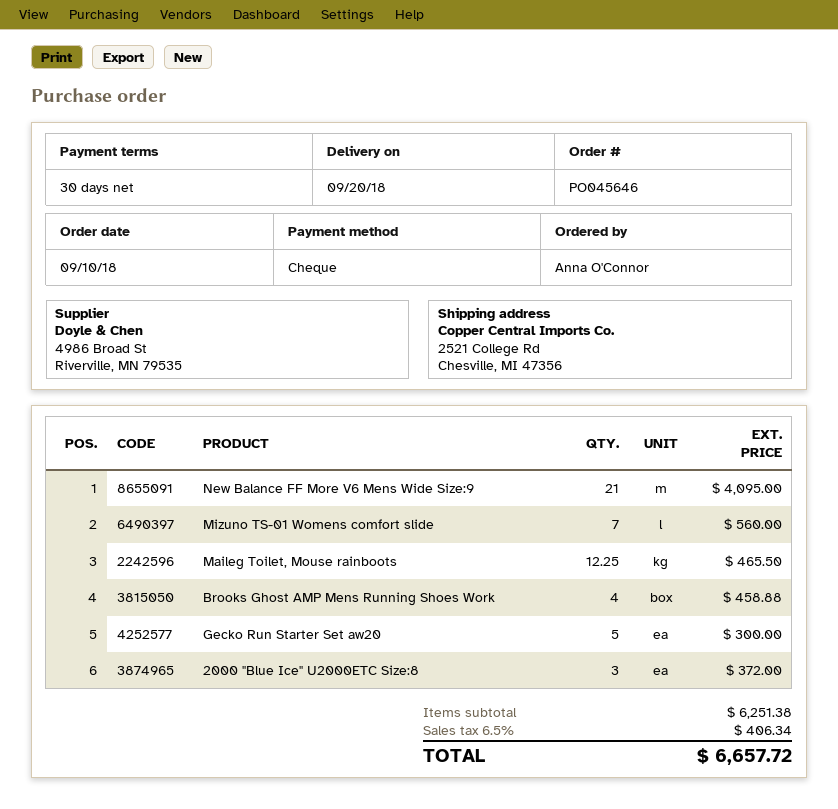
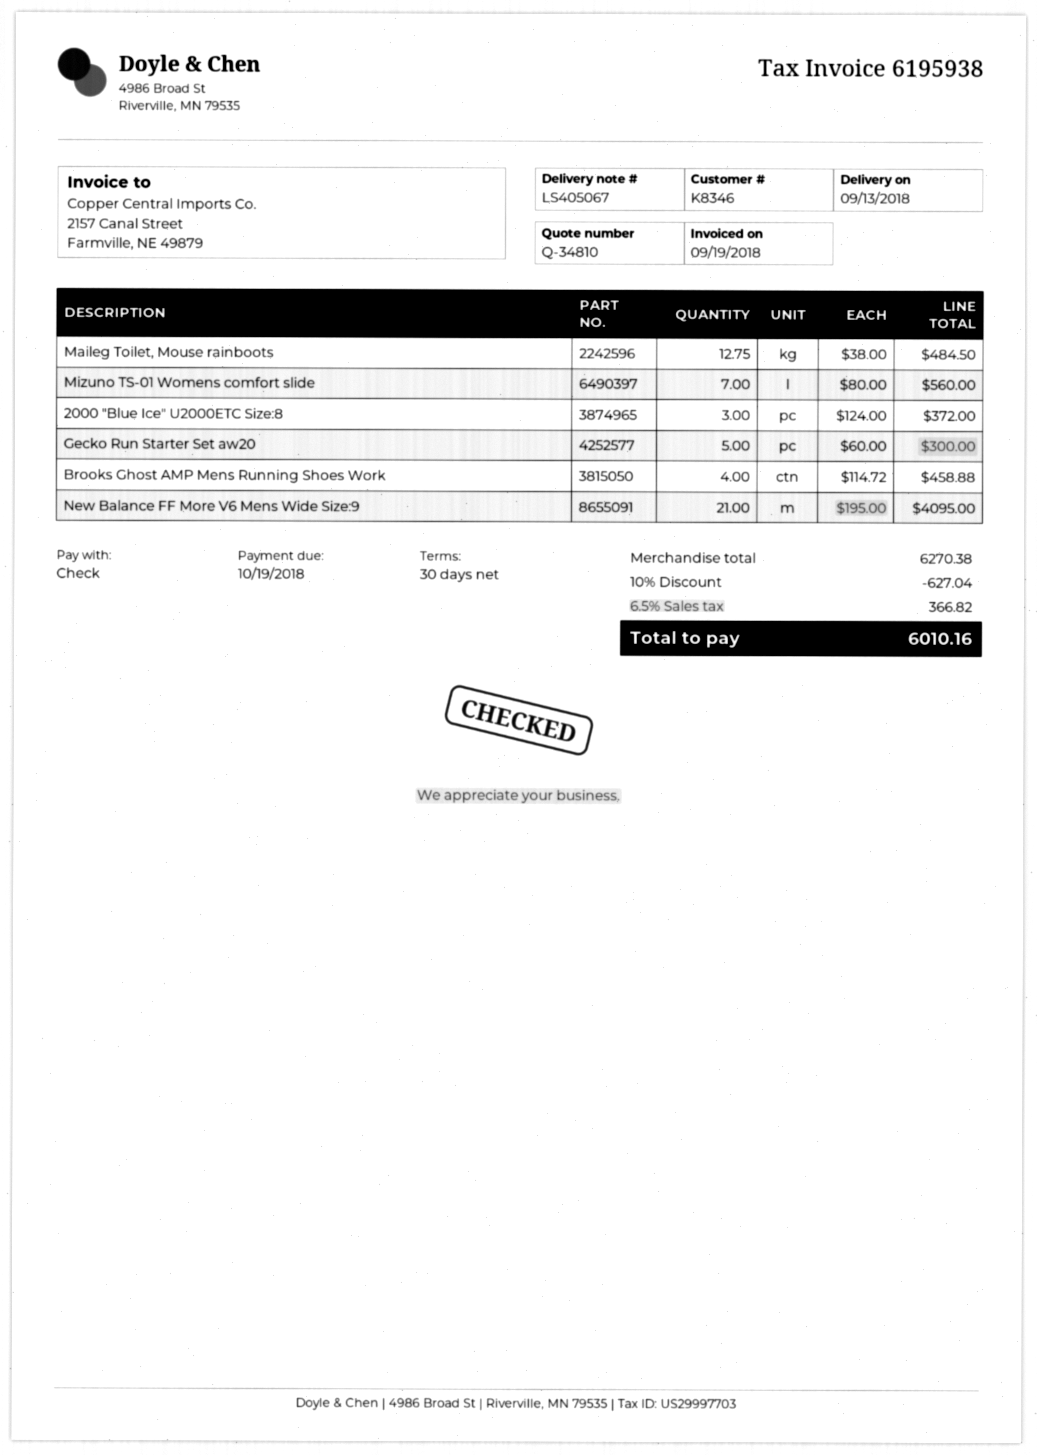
delivery date: 2018-09-20 -> 2018-09-13
Maileg Toilet, Mouse rainboots: 12.25 for 465.50 -> 12.75 for 484.50
subtotal: 6251.38 -> 6270.38
discount: none -> 10% = 627.04
tax: 6.5% = 406.34 -> 6.5% = 366.82
total: 6657.72 -> 6010.16

